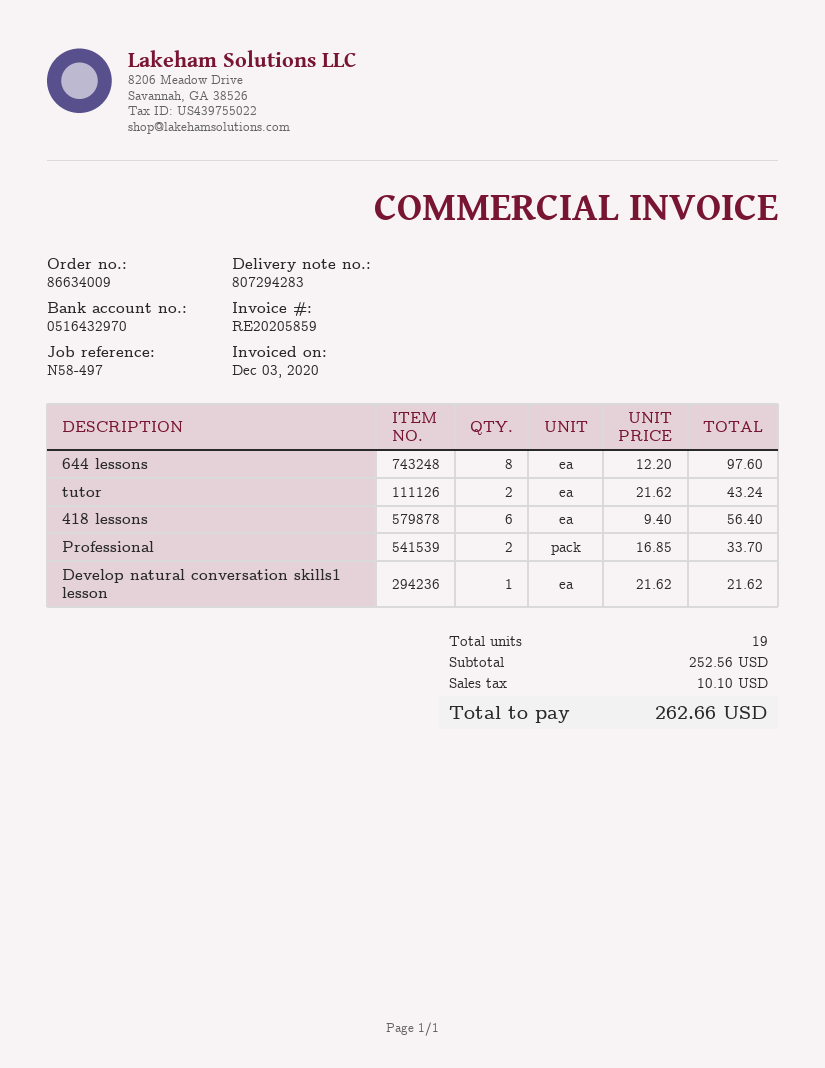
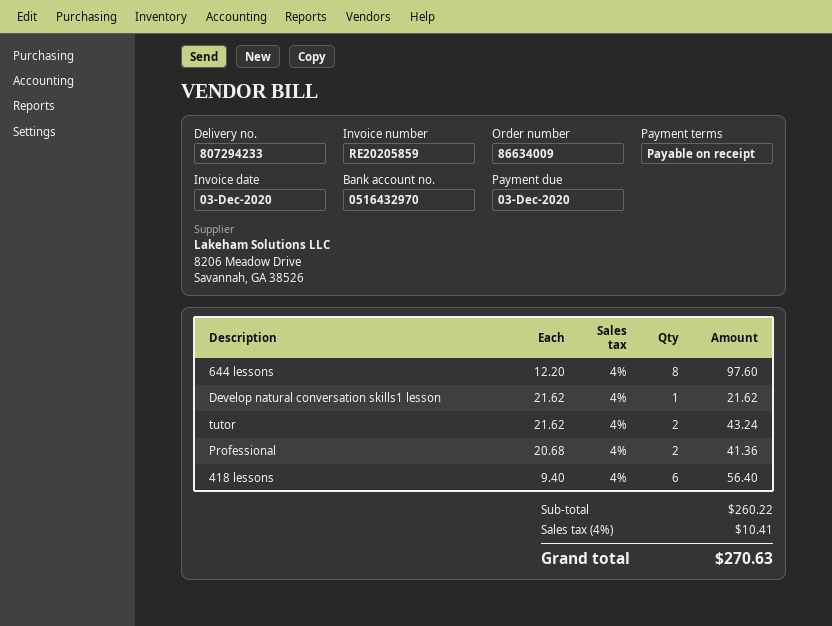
delivery note number: 807294283 -> 807294233
Professional: 2 x 16.85 = 33.70 -> 2 x 20.68 = 41.36
subtotal: 252.56 -> 260.22
tax: 10.10 -> 10.41
total: 262.66 -> 270.63

